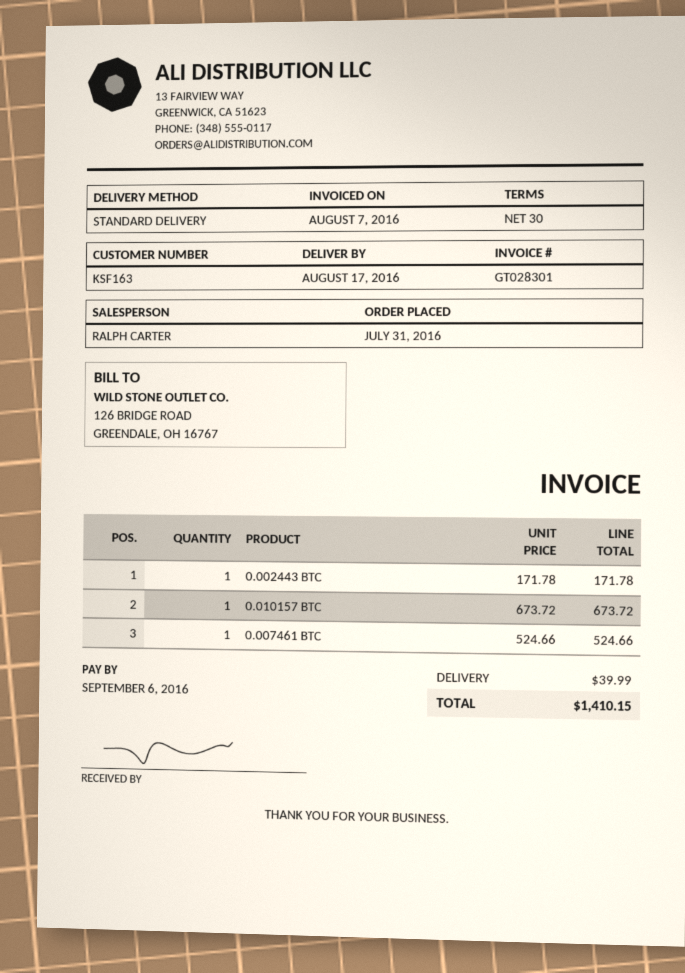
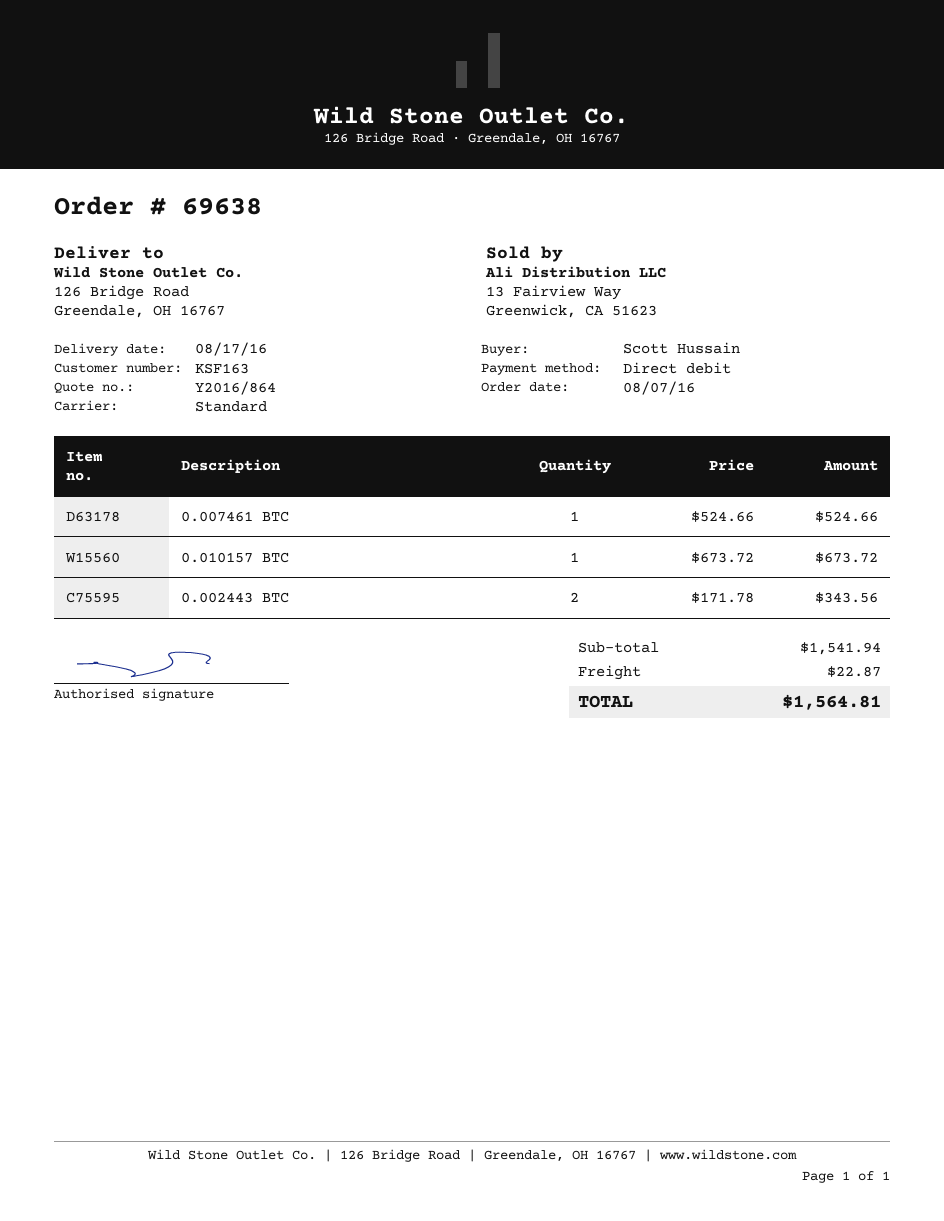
order date: 2016-07-31 -> 2016-08-07
0.002443 BTC: 1 x 171.78 = 171.78 -> 2 x 171.78 = 343.56
shipping: 39.99 -> 22.87
total: 1410.15 -> 1564.81

